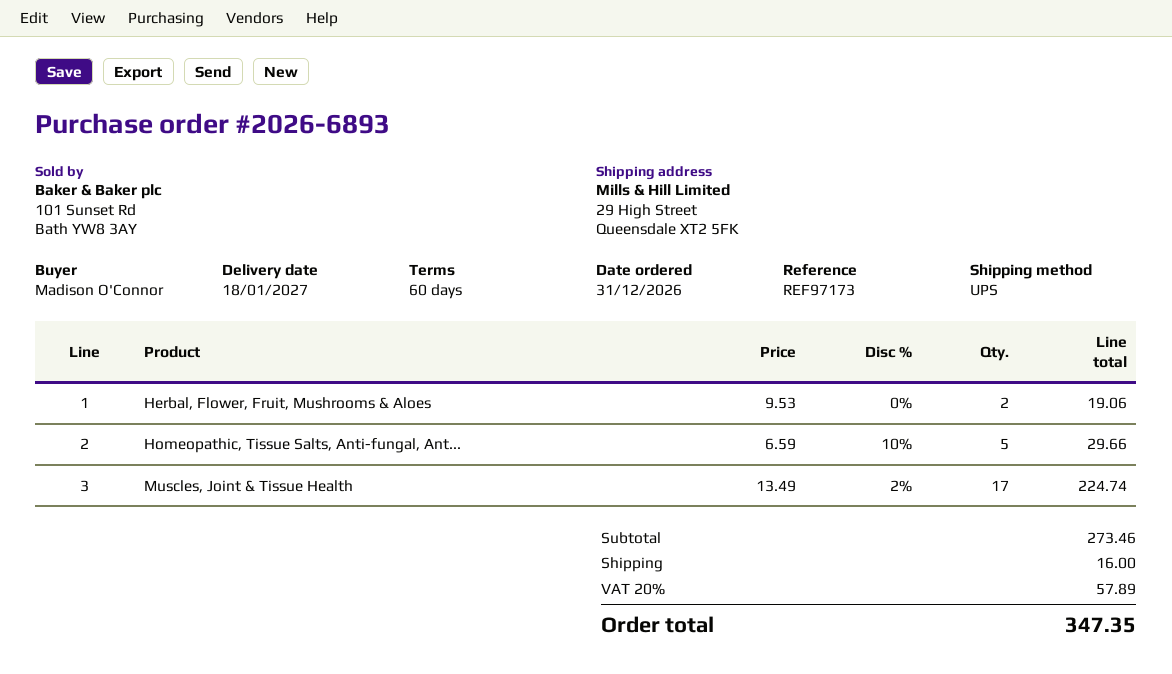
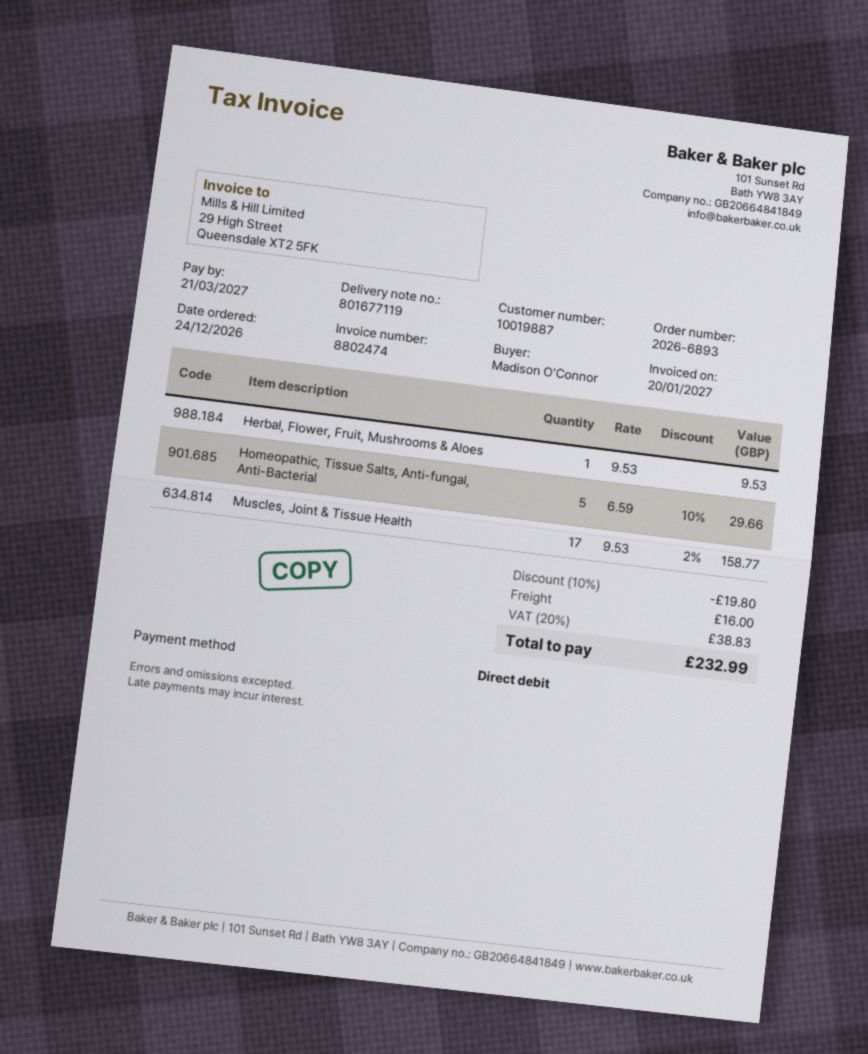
order date: 2026-12-31 -> 2026-12-24
Herbal, Flower, Fruit, Mushrooms & Aloes: 2 x 9.53 = 19.06 -> 1 x 9.53 = 9.53
Muscles, Joint & Tissue Health: 17 x 13.49 - 2% = 224.74 -> 17 x 9.53 - 2% = 158.77
discount: none -> 10% = 19.80
tax: 20% = 57.89 -> 20% = 38.83
total: 347.35 -> 232.99

